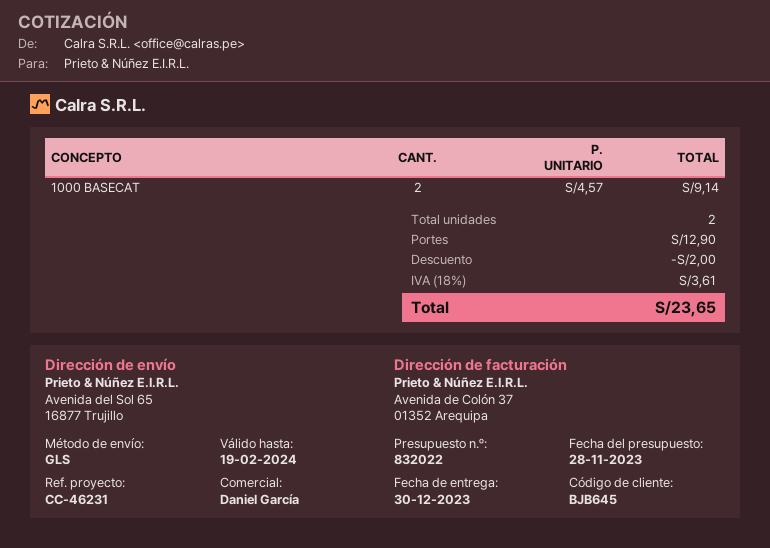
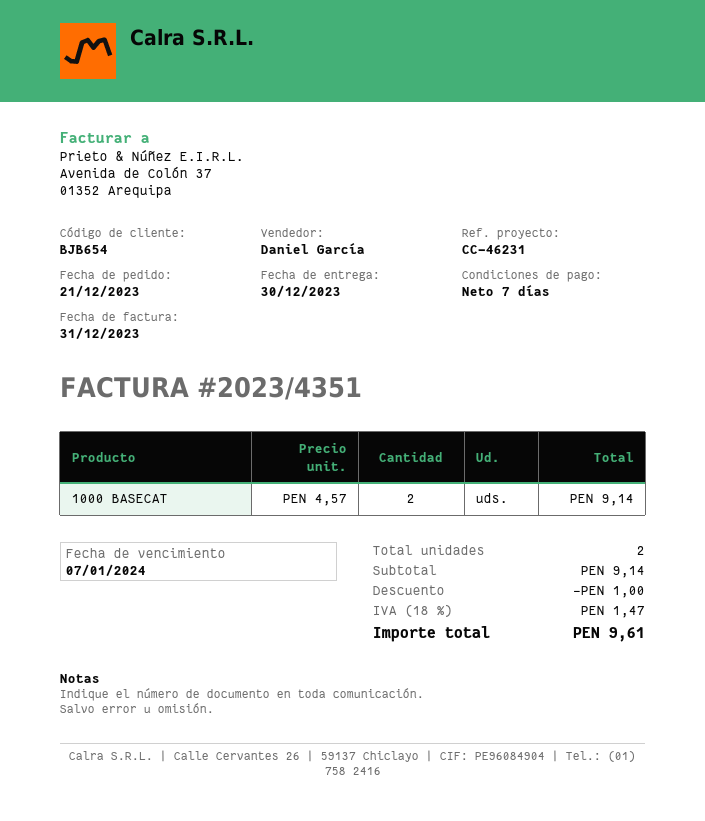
customer number: BJB645 -> BJB654
discount: 2.00 -> 1.00
shipping: 12.90 -> none
tax: 18% = 3.61 -> 18% = 1.47
total: 23.65 -> 9.61

